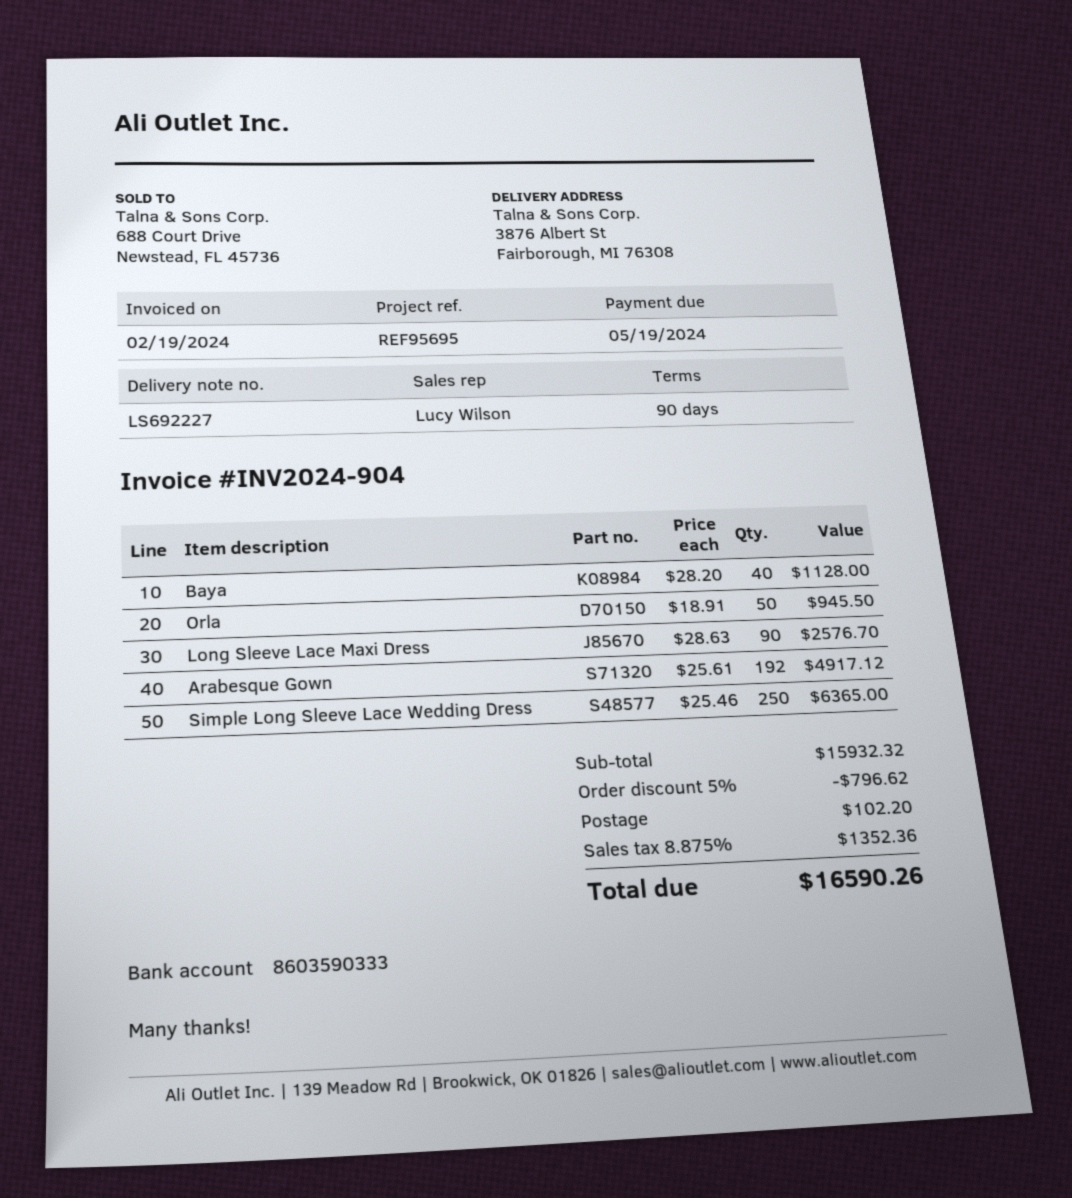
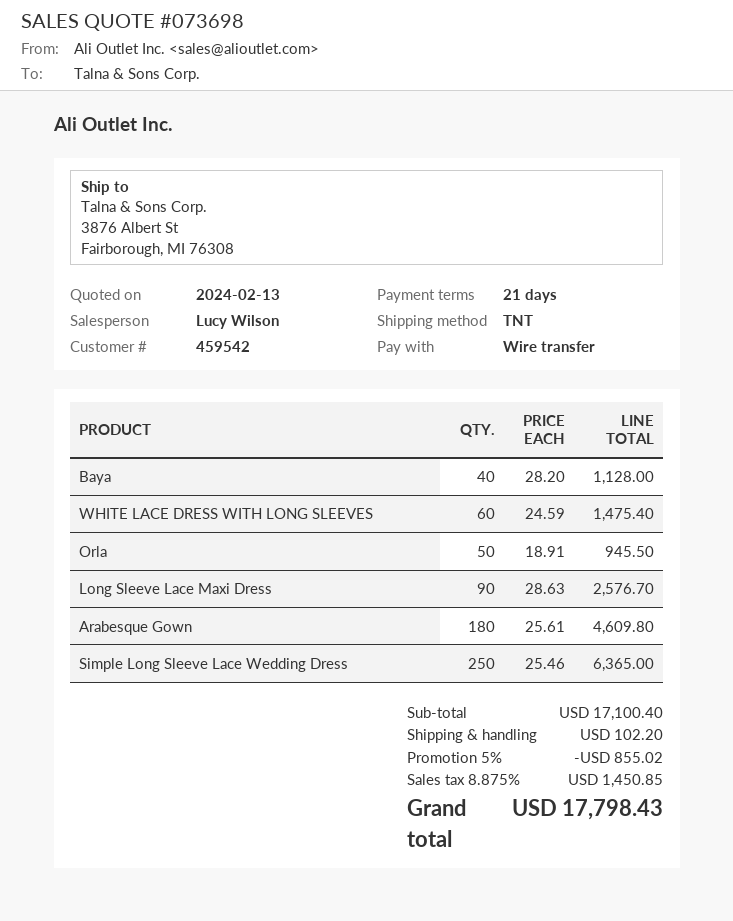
payment terms: 90 days -> 21 days
Arabesque Gown: 192 x 25.61 = 4917.12 -> 180 x 25.61 = 4609.80
WHITE LACE DRESS WITH LONG SLEEVES: none -> 60 x 24.59 = 1475.40
subtotal: 15932.32 -> 17100.40
discount: 5% = 796.62 -> 5% = 855.02
tax: 8.875% = 1352.36 -> 8.875% = 1450.85
total: 16590.26 -> 17798.43

